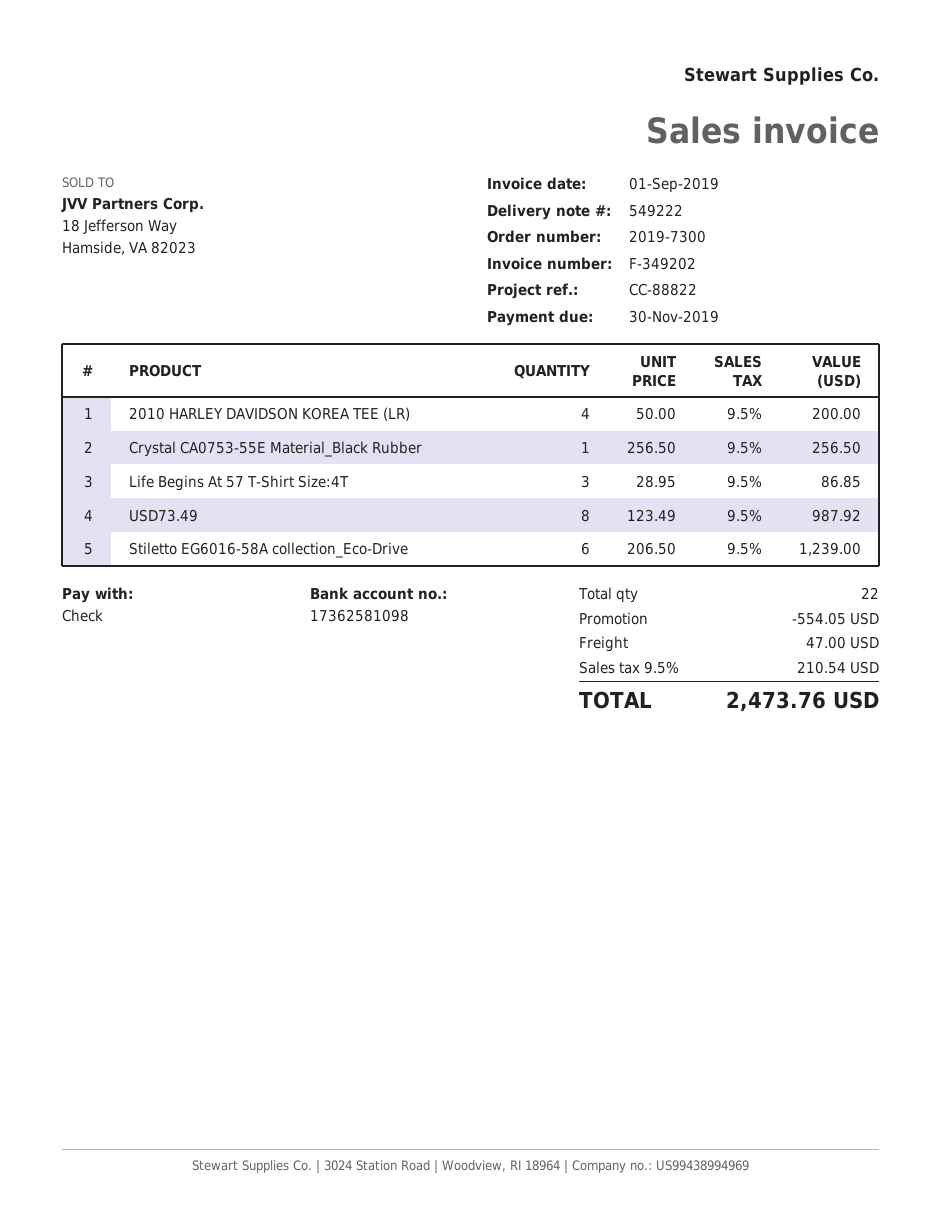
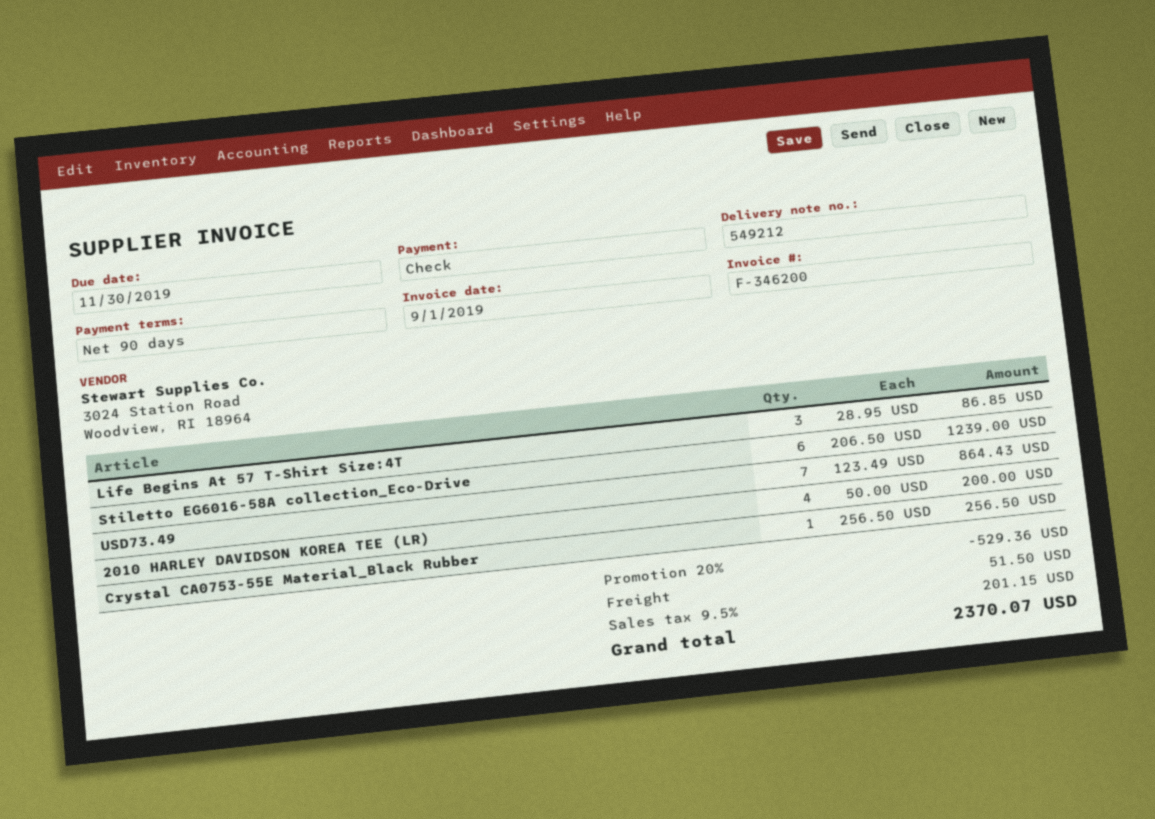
delivery note number: 549222 -> 549212
invoice number: F-349202 -> F-346200
USD73.49: 8 x 123.49 = 987.92 -> 7 x 123.49 = 864.43
discount: 554.05 -> 529.36
shipping: 47.00 -> 51.50
tax: 9.5% = 210.54 -> 9.5% = 201.15
total: 2473.76 -> 2370.07

